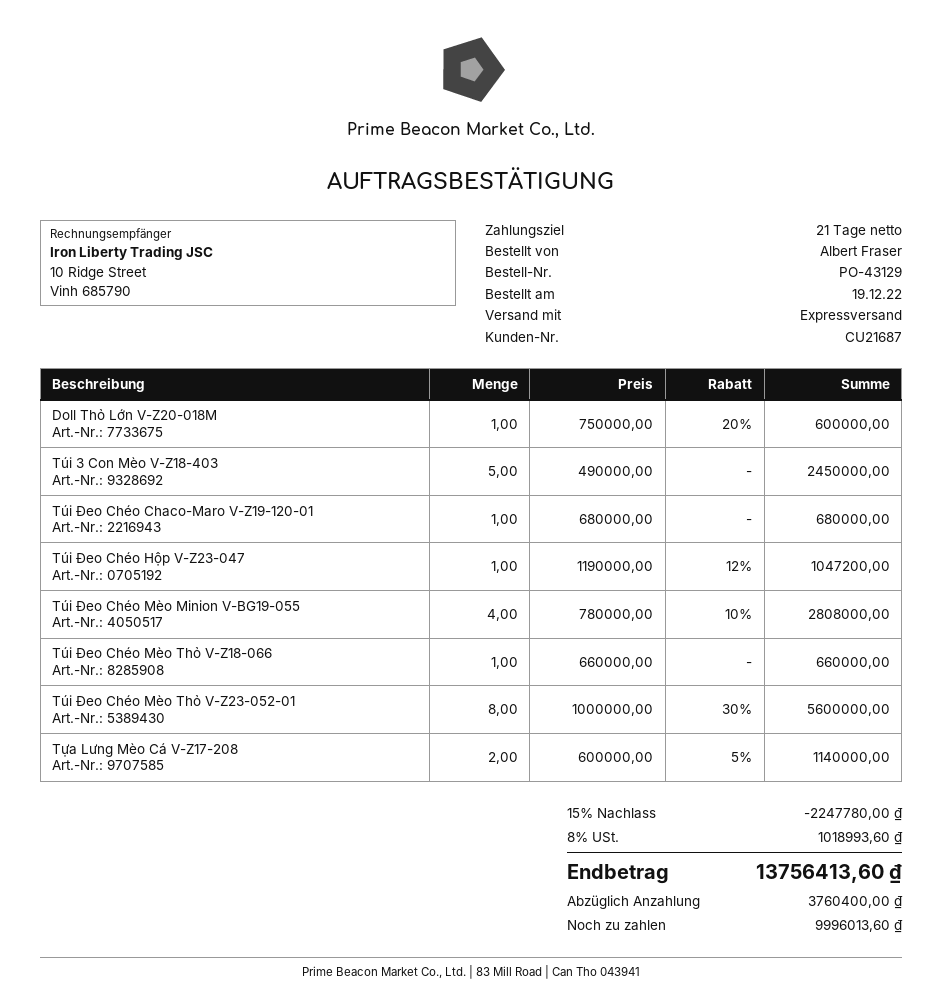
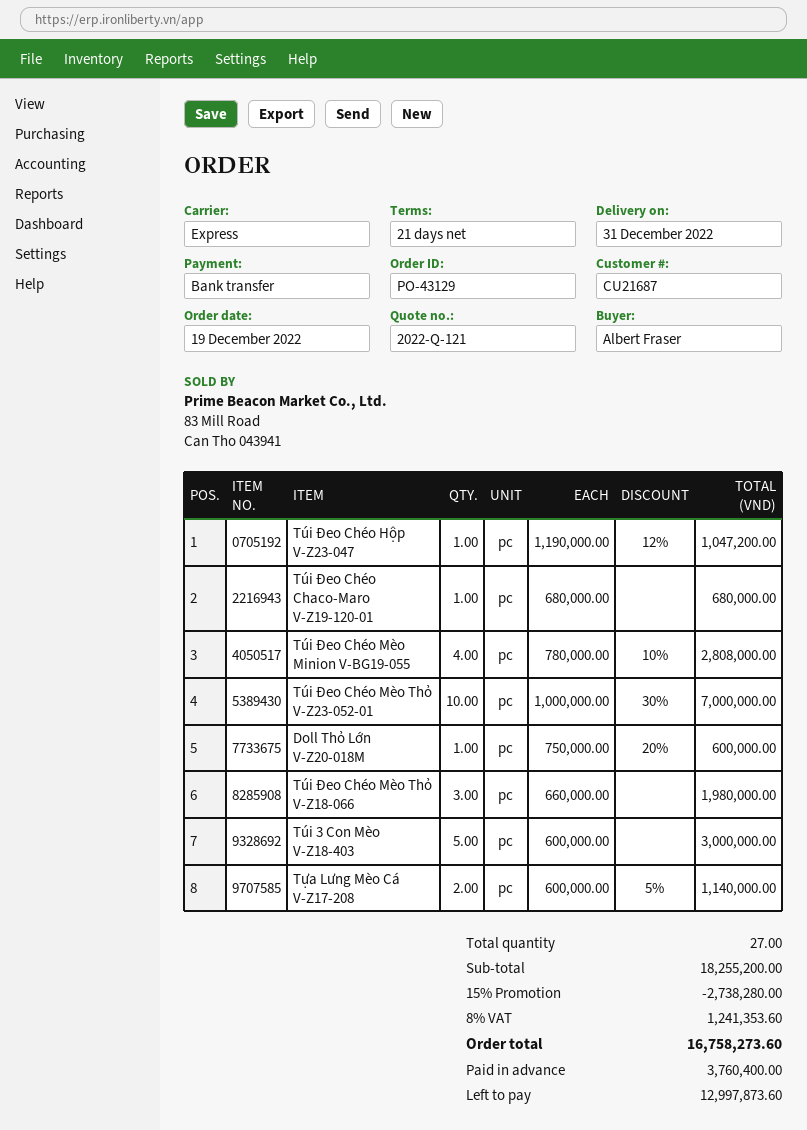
Túi 3 Con Mèo V-Z18-403: 5 x 490000.00 = 2450000.00 -> 5 x 600000.00 = 3000000.00
Túi Đeo Chéo Mèo Thỏ V-Z18-066: 1 x 660000.00 = 660000.00 -> 3 x 660000.00 = 1980000.00
Túi Đeo Chéo Mèo Thỏ V-Z23-052-01: 8 x 1000000.00 - 30% = 5600000.00 -> 10 x 1000000.00 - 30% = 7000000.00
discount: 15% = 2247780.00 -> 15% = 2738280.00
tax: 8% = 1018993.60 -> 8% = 1241353.60
total: 13756413.60 -> 16758273.60
balance: 9996013.60 -> 12997873.60

